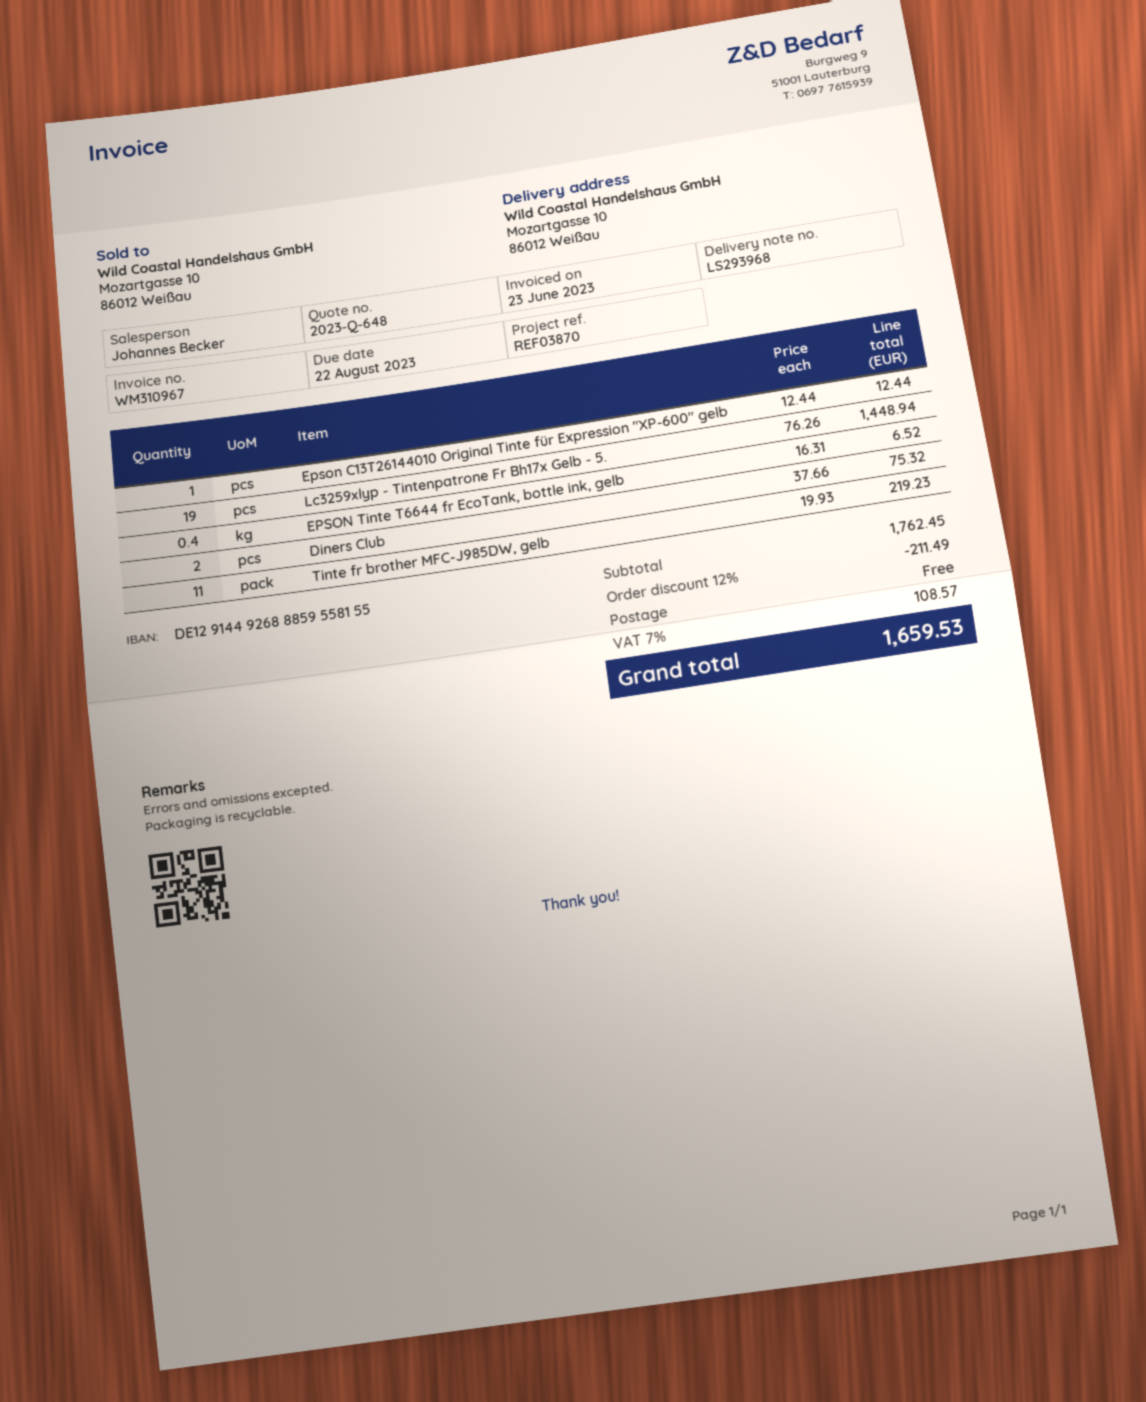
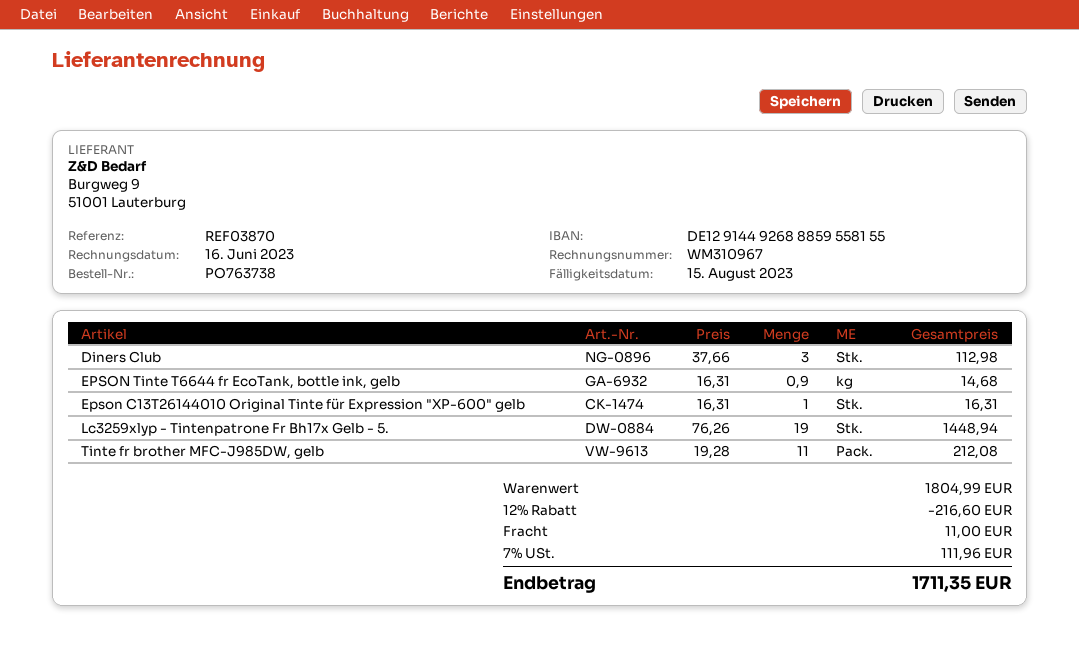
invoice date: 2023-06-23 -> 2023-06-16
due date: 2023-08-22 -> 2023-08-15
Epson C13T26144010 Original Tinte für Expression "XP-600" gelb: 1 x 12.44 = 12.44 -> 1 x 16.31 = 16.31
EPSON Tinte T6644 fr EcoTank, bottle ink, gelb: 0.4 x 16.31 = 6.52 -> 0.9 x 16.31 = 14.68
Diners Club: 2 x 37.66 = 75.32 -> 3 x 37.66 = 112.98
Tinte fr brother MFC-J985DW, gelb: 11 x 19.93 = 219.23 -> 11 x 19.28 = 212.08
subtotal: 1762.45 -> 1804.99
discount: 12% = 211.49 -> 12% = 216.60
shipping: 0.00 -> 11.00
tax: 7% = 108.57 -> 7% = 111.96
total: 1659.53 -> 1711.35

